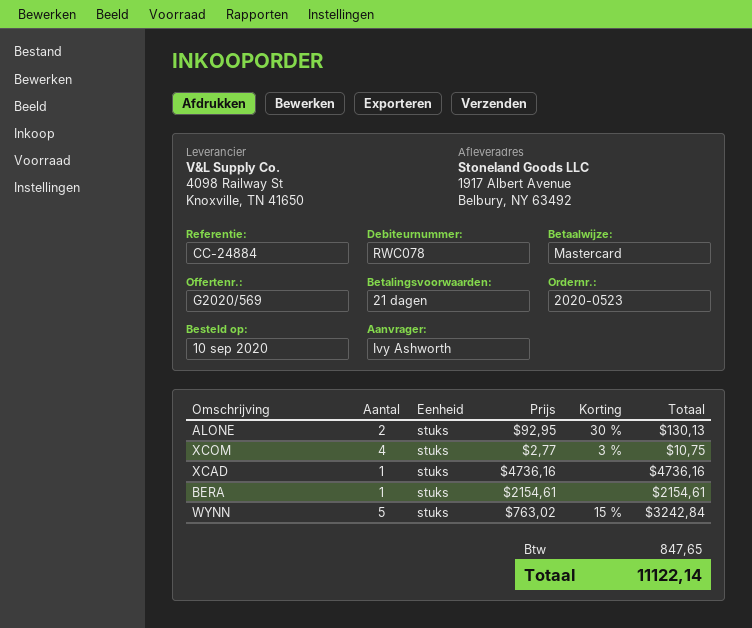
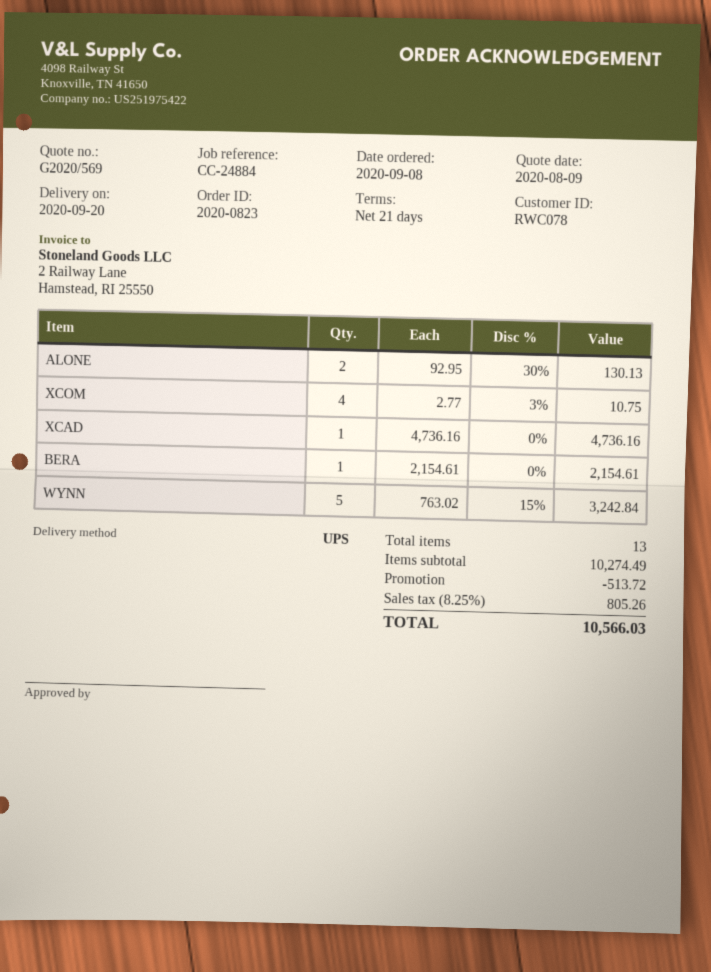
order number: 2020-0523 -> 2020-0823
order date: 2020-09-10 -> 2020-09-08
discount: none -> 513.72
tax: 847.65 -> 805.26
total: 11122.14 -> 10566.03

